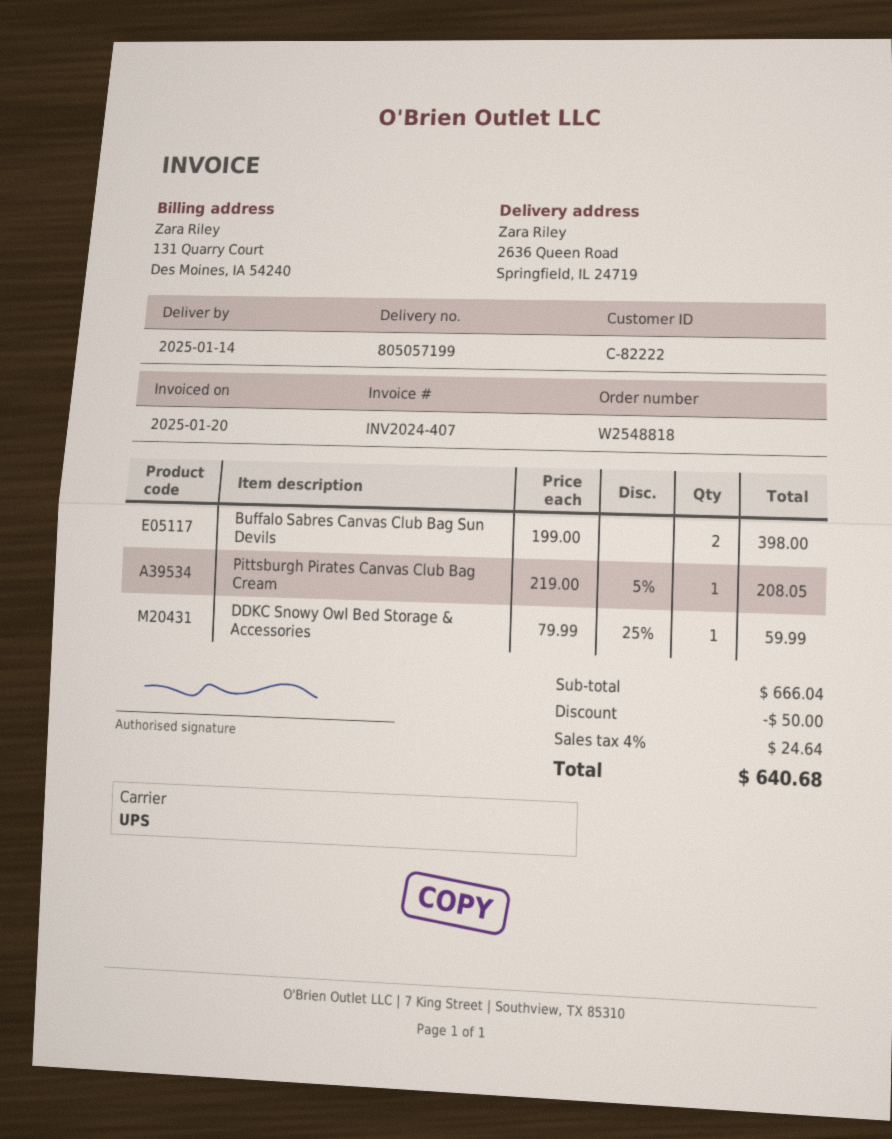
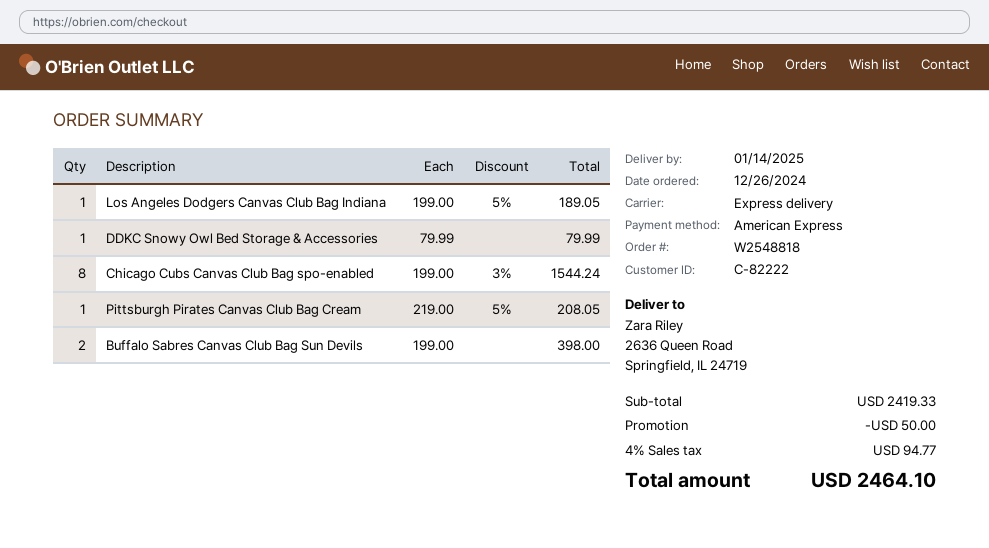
shipping method: UPS -> express
DDKC Snowy Owl Bed Storage & Accessories: 1 x 79.99 - 25% = 59.99 -> 1 x 79.99 = 79.99
Los Angeles Dodgers Canvas Club Bag Indiana: none -> 1 x 199.00 - 5% = 189.05
Chicago Cubs Canvas Club Bag spo-enabled: none -> 8 x 199.00 - 3% = 1544.24
subtotal: 666.04 -> 2419.33
tax: 4% = 24.64 -> 4% = 94.77
total: 640.68 -> 2464.10

